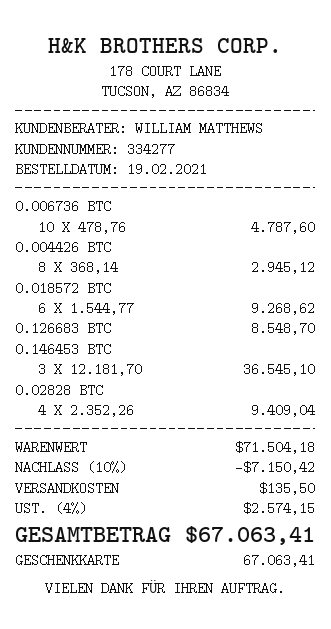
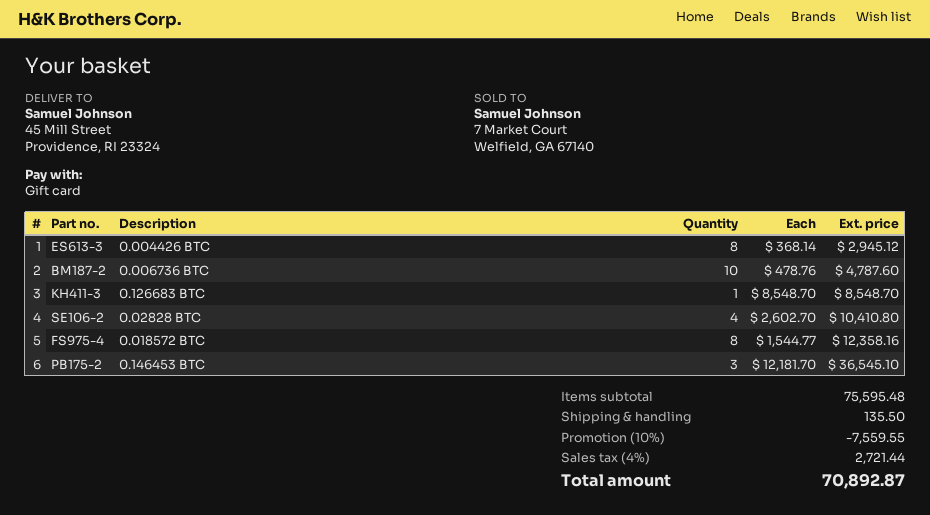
0.018572 BTC: 6 x 1544.77 = 9268.62 -> 8 x 1544.77 = 12358.16
0.02828 BTC: 4 x 2352.26 = 9409.04 -> 4 x 2602.70 = 10410.80
subtotal: 71504.18 -> 75595.48
discount: 10% = 7150.42 -> 10% = 7559.55
tax: 4% = 2574.15 -> 4% = 2721.44
total: 67063.41 -> 70892.87

